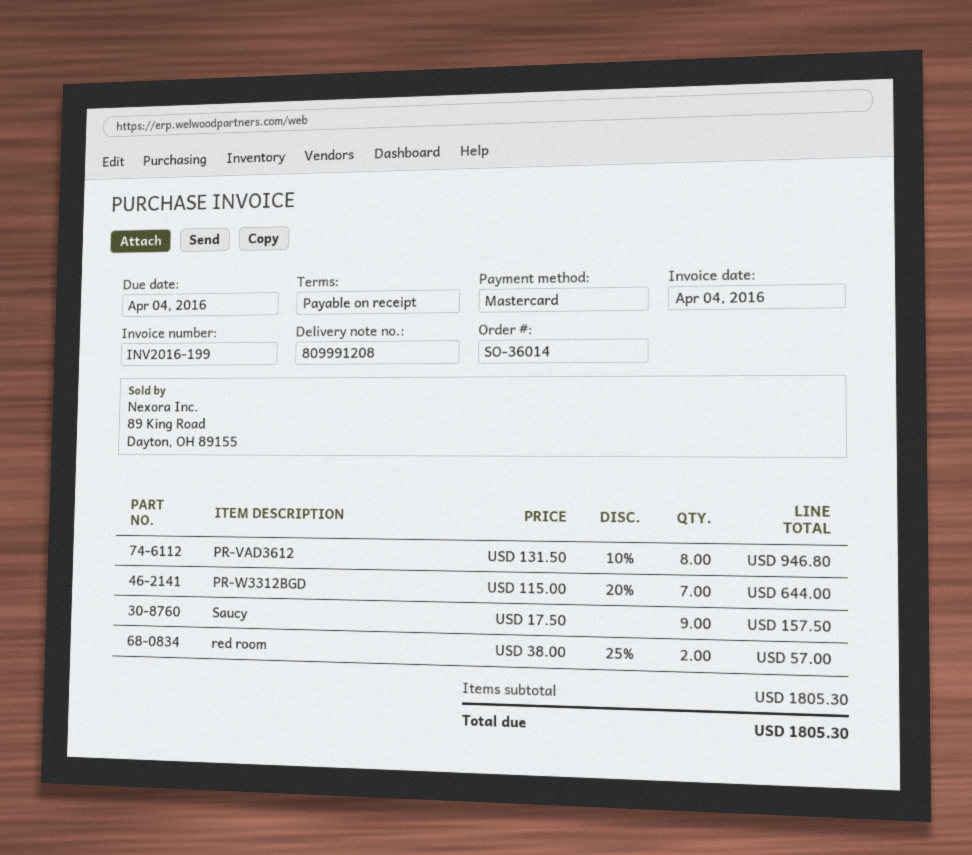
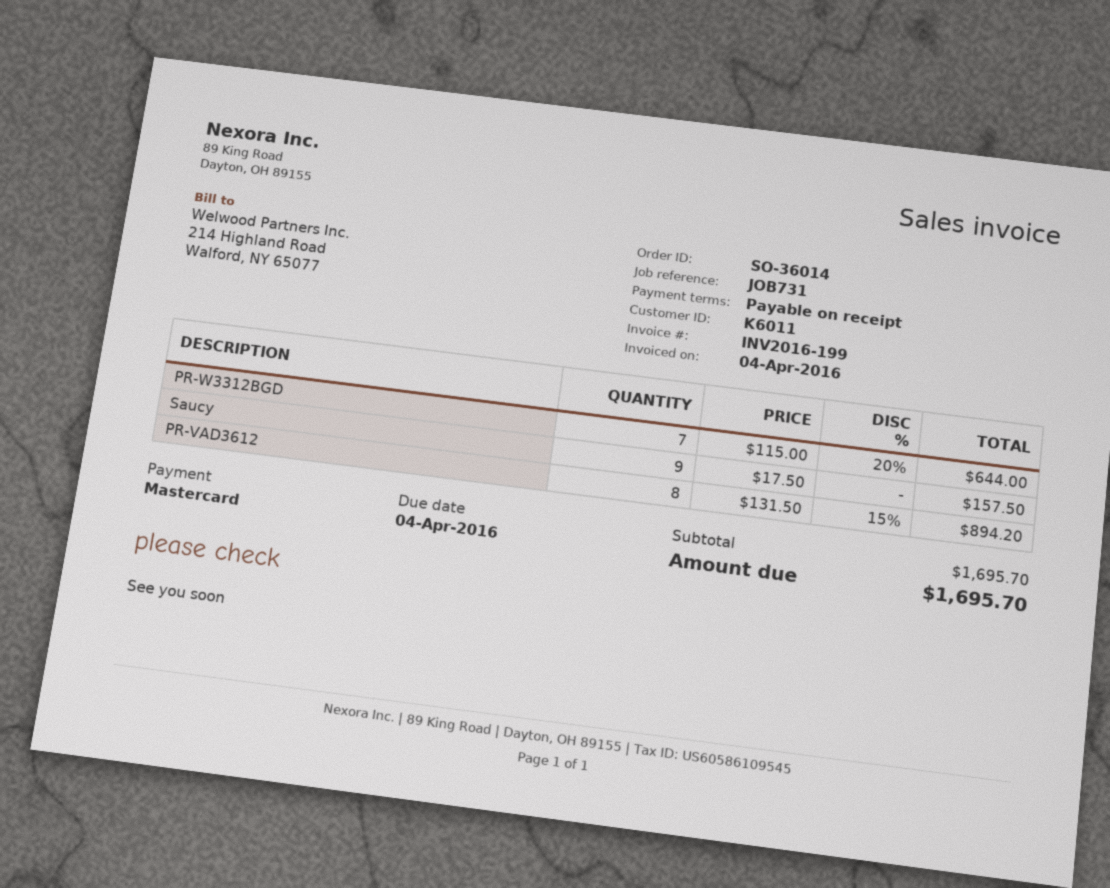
PR-VAD3612: 8 x 131.50 - 10% = 946.80 -> 8 x 131.50 - 15% = 894.20
red room: 2 x 38.00 - 25% = 57.00 -> none
subtotal: 1805.30 -> 1695.70
total: 1805.30 -> 1695.70

